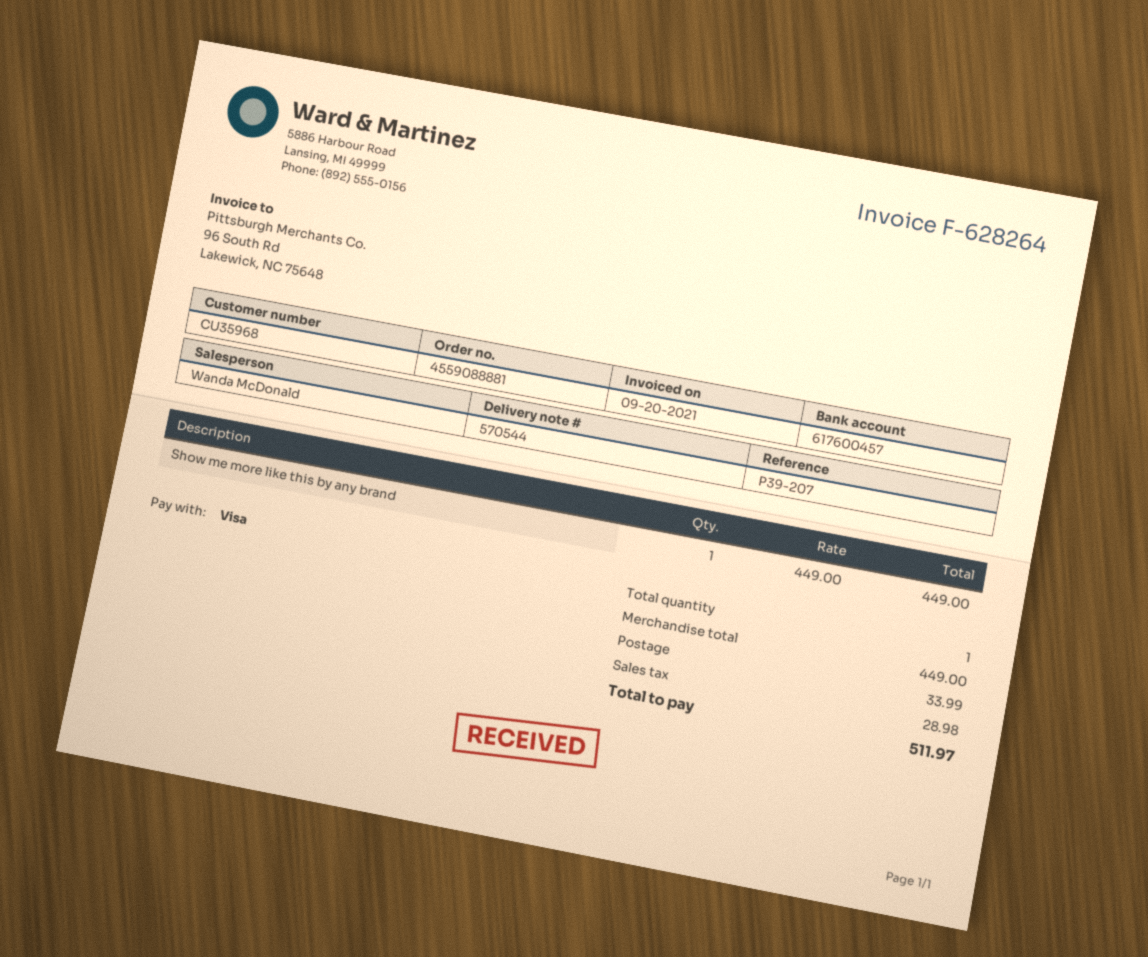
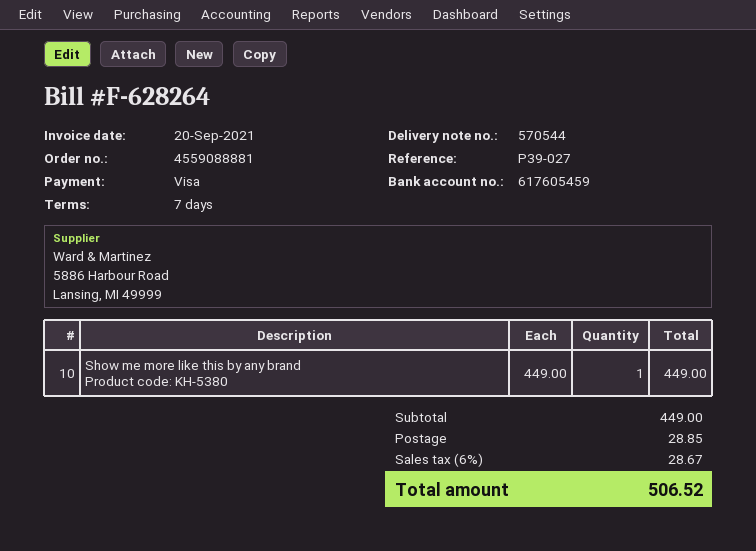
reference: P39-207 -> P39-027
bank account: 617600457 -> 617605459
shipping: 33.99 -> 28.85
tax: 28.98 -> 28.67
total: 511.97 -> 506.52

